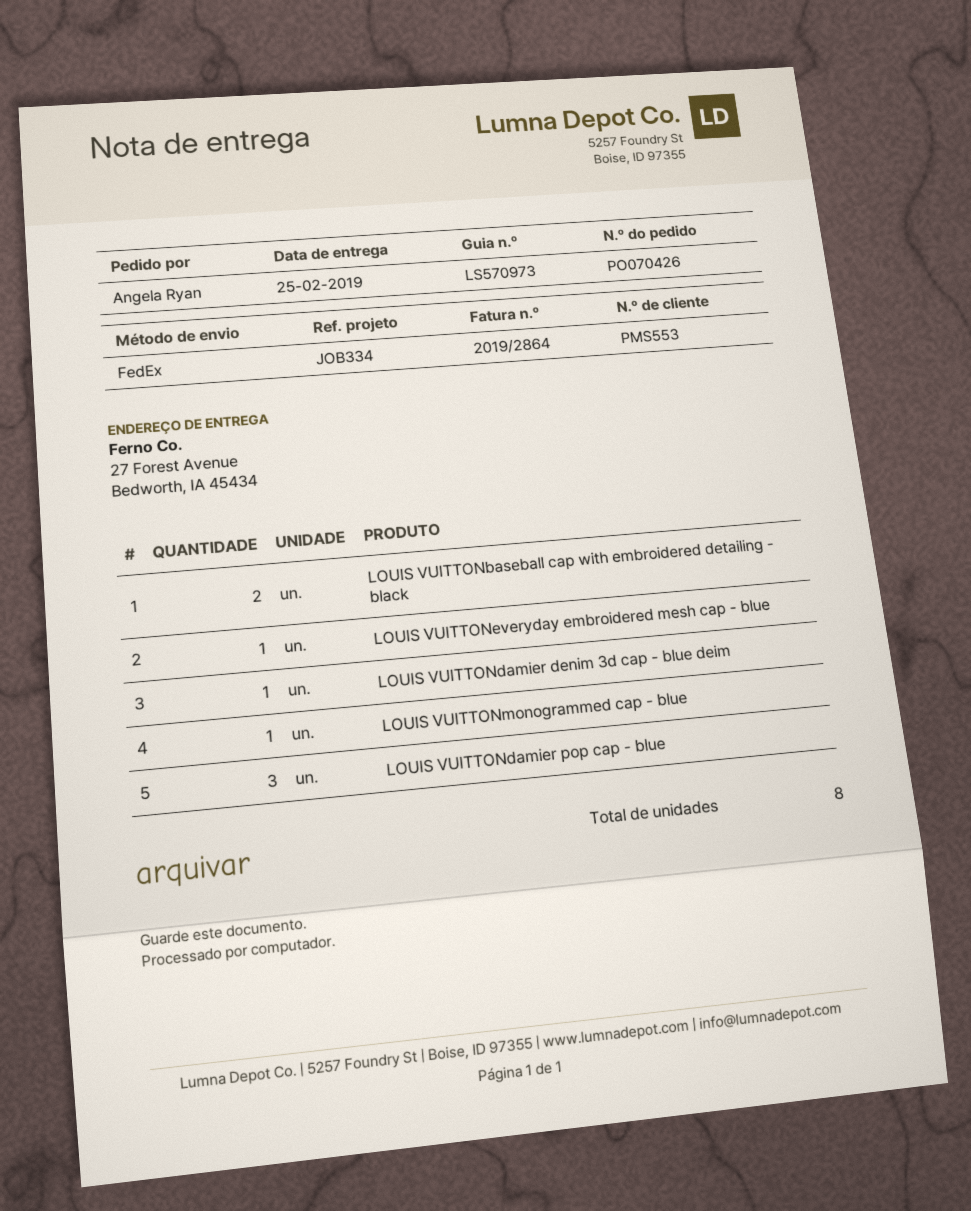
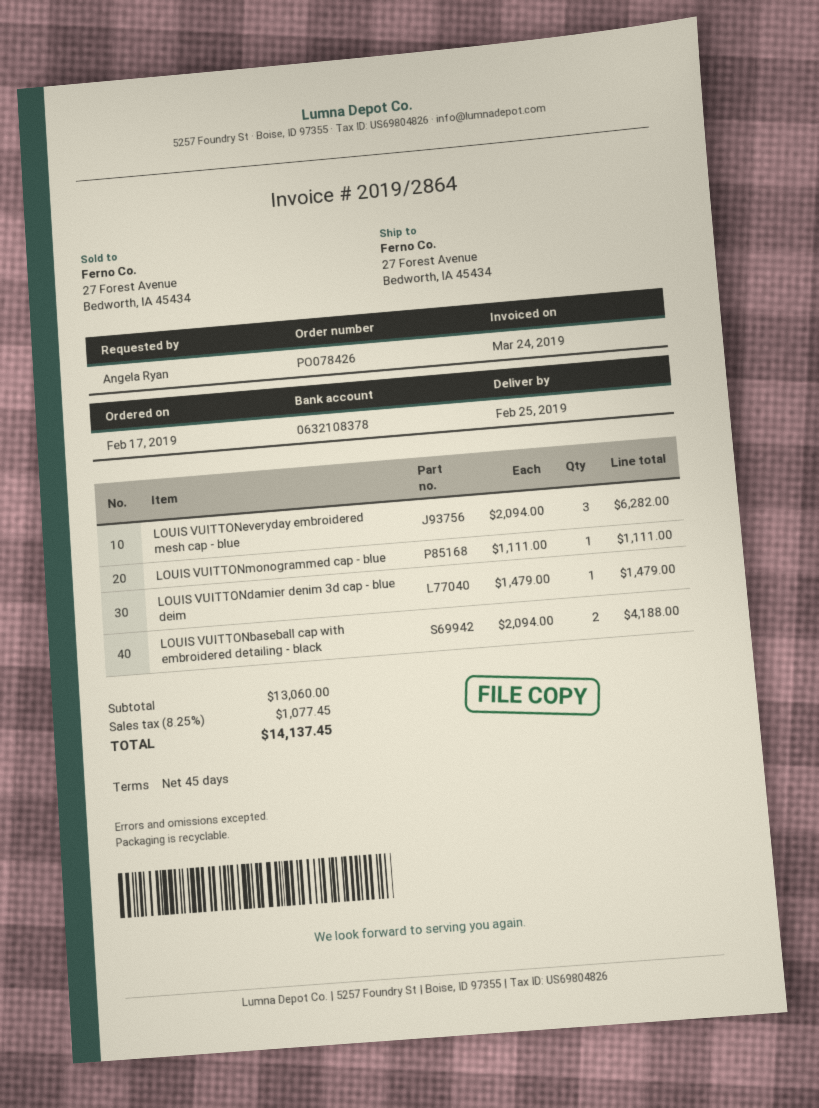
order number: PO070426 -> PO078426
LOUIS VUITTONeveryday embroidered mesh cap - blue: 1 -> 3
LOUIS VUITTONdamier pop cap - blue: 3 -> none

